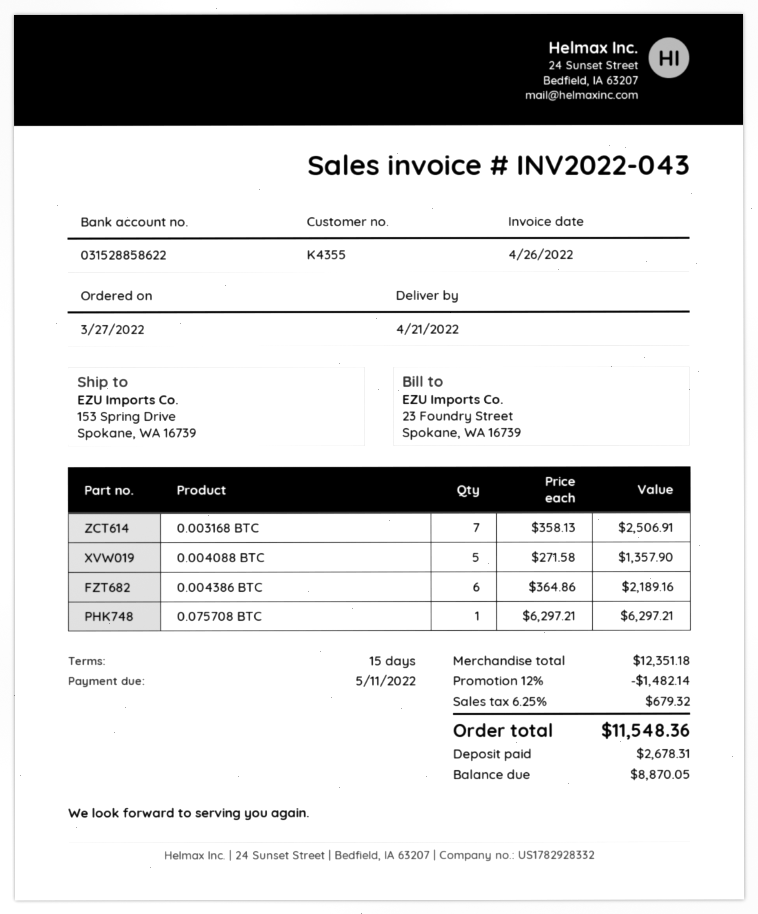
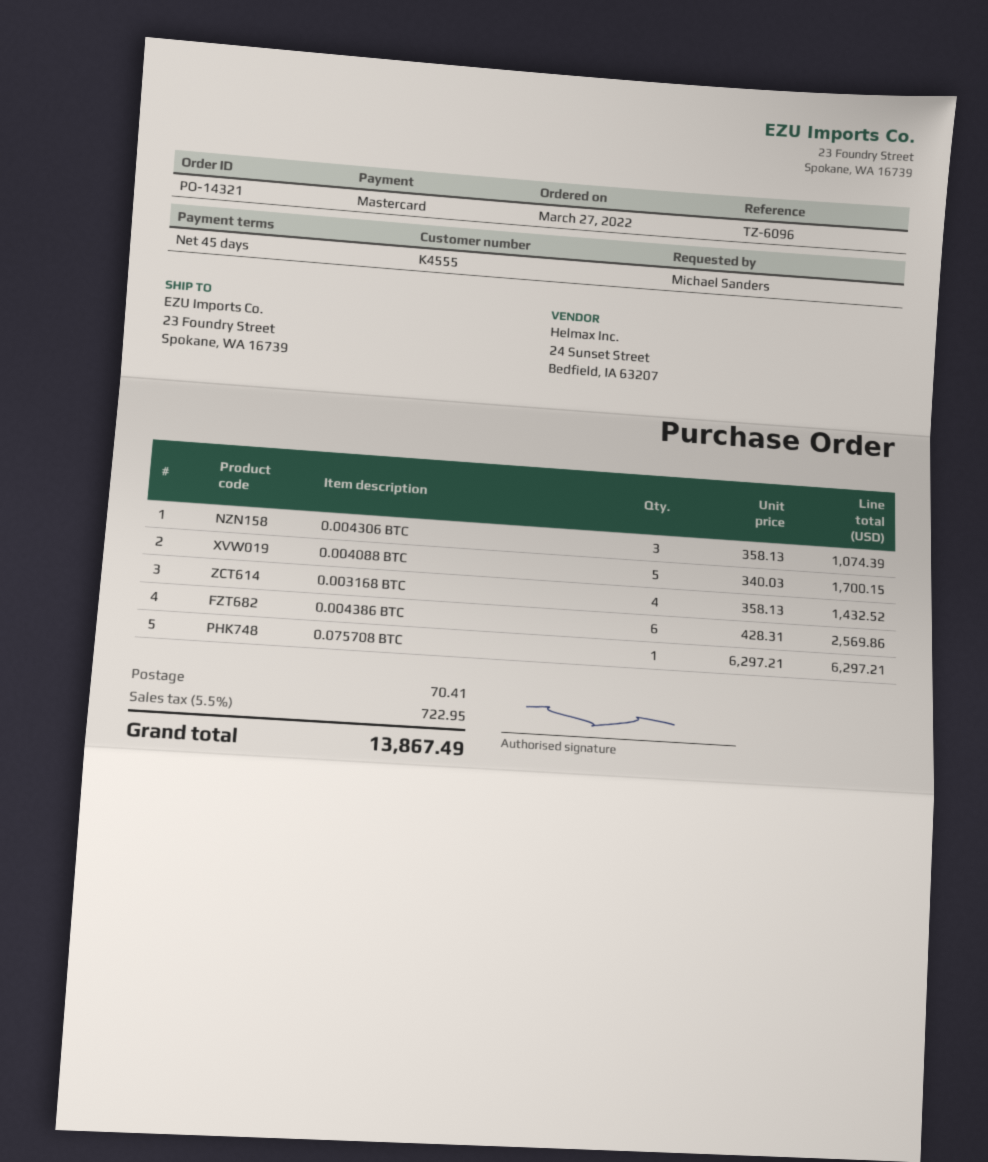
payment terms: 15 days -> 45 days
customer number: K4355 -> K4555
ship to: 153 Spring Drive, Spokane, WA 16739 -> 23 Foundry Street, Spokane, WA 16739
0.003168 BTC: 7 x 358.13 = 2506.91 -> 4 x 358.13 = 1432.52
0.004088 BTC: 5 x 271.58 = 1357.90 -> 5 x 340.03 = 1700.15
0.004386 BTC: 6 x 364.86 = 2189.16 -> 6 x 428.31 = 2569.86
0.004306 BTC: none -> 3 x 358.13 = 1074.39
discount: 12% = 1482.14 -> none
shipping: none -> 70.41
tax: 6.25% = 679.32 -> 5.5% = 722.95
total: 11548.36 -> 13867.49

